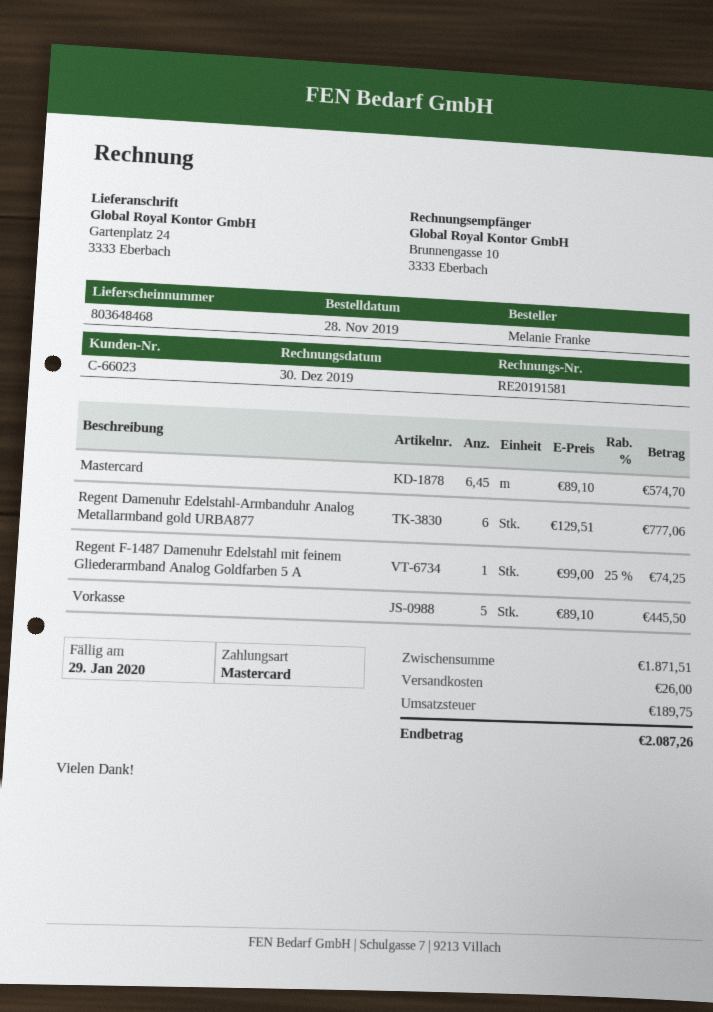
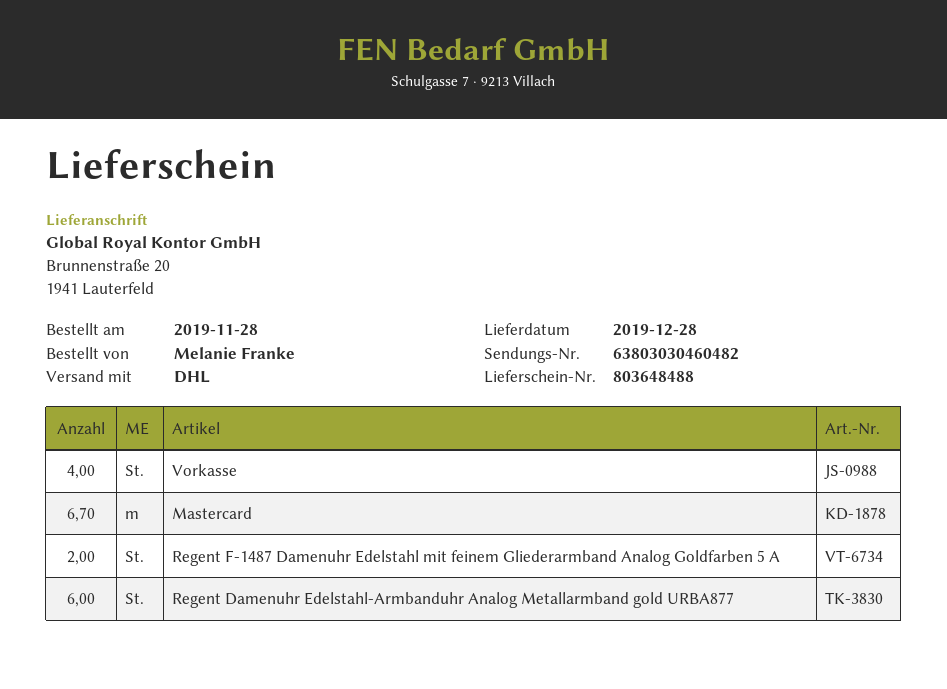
delivery note number: 803648468 -> 803648488
ship to: Gartenplatz 24, 3333 Eberbach -> Brunnenstraße 20, 1941 Lauterfeld
Mastercard: 6.45 -> 6.7
Regent F-1487 Damenuhr Edelstahl mit feinem Gliederarmband Analog Goldfarben 5 A: 1 -> 2
Vorkasse: 5 -> 4

